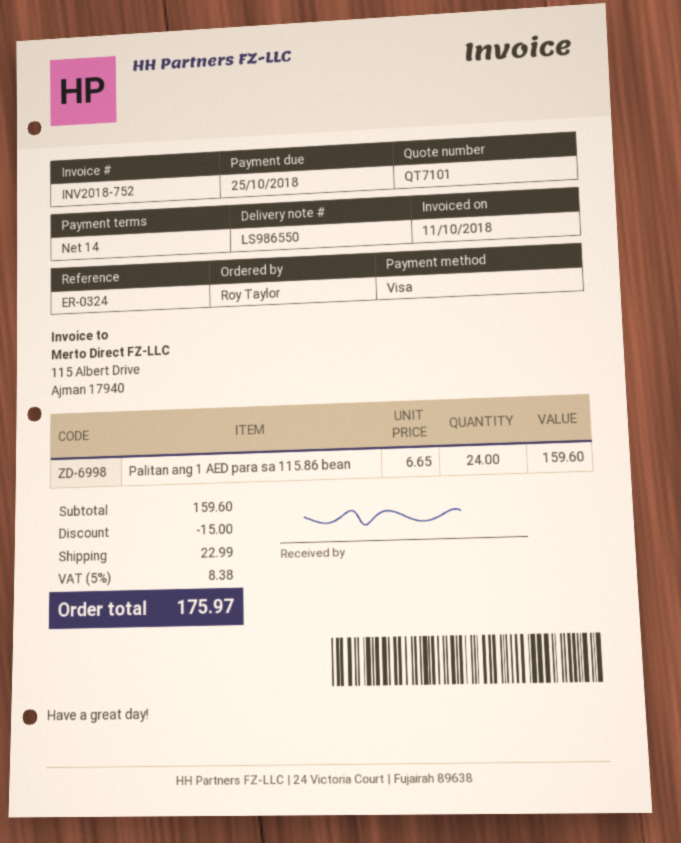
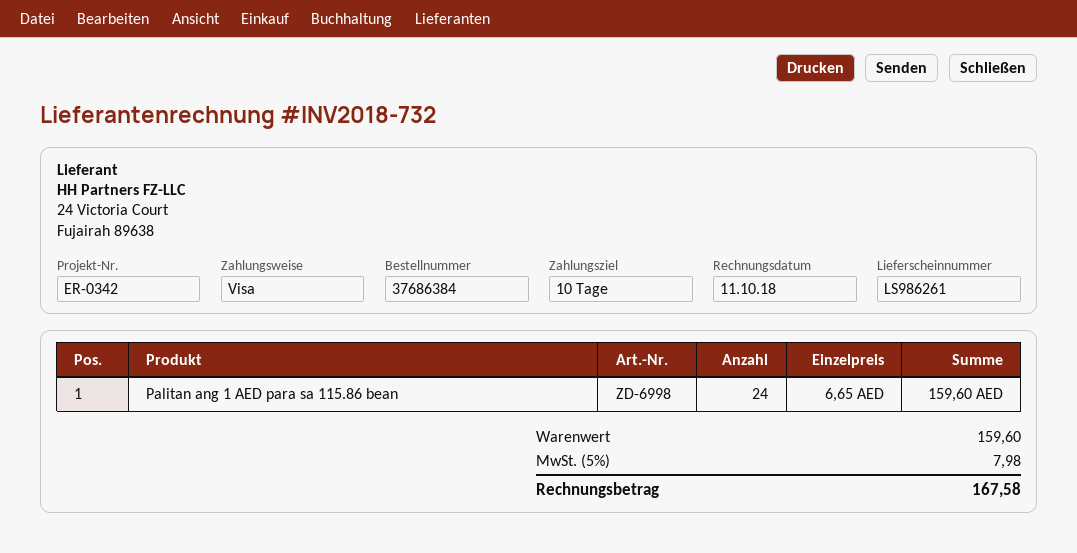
delivery note number: LS986550 -> LS986261
invoice number: INV2018-752 -> INV2018-732
payment terms: 14 days -> 10 days
reference: ER-0324 -> ER-0342
discount: 15.00 -> none
shipping: 22.99 -> none
tax: 5% = 8.38 -> 5% = 7.98
total: 175.97 -> 167.58

